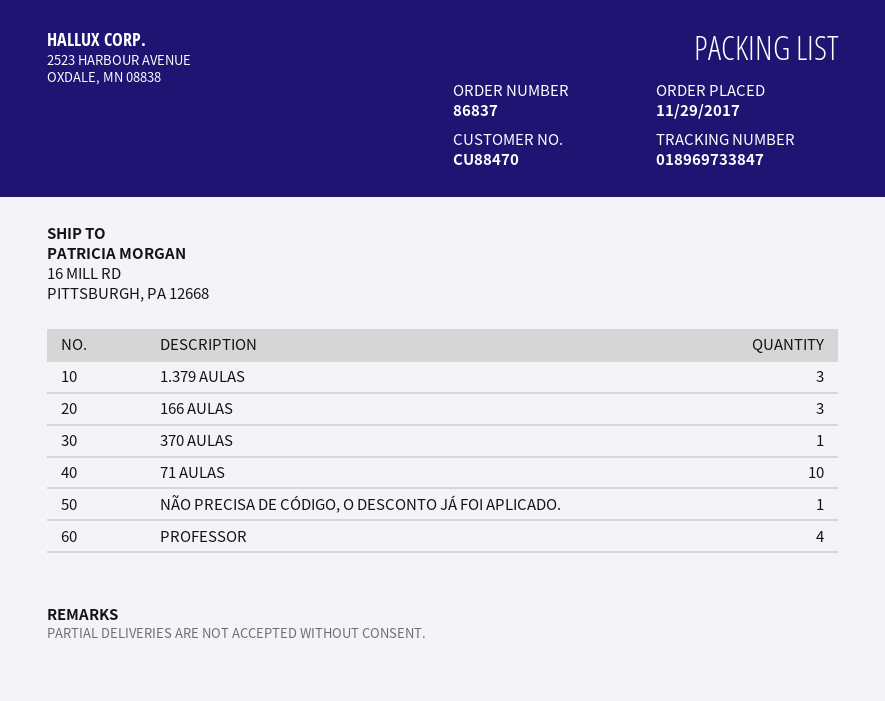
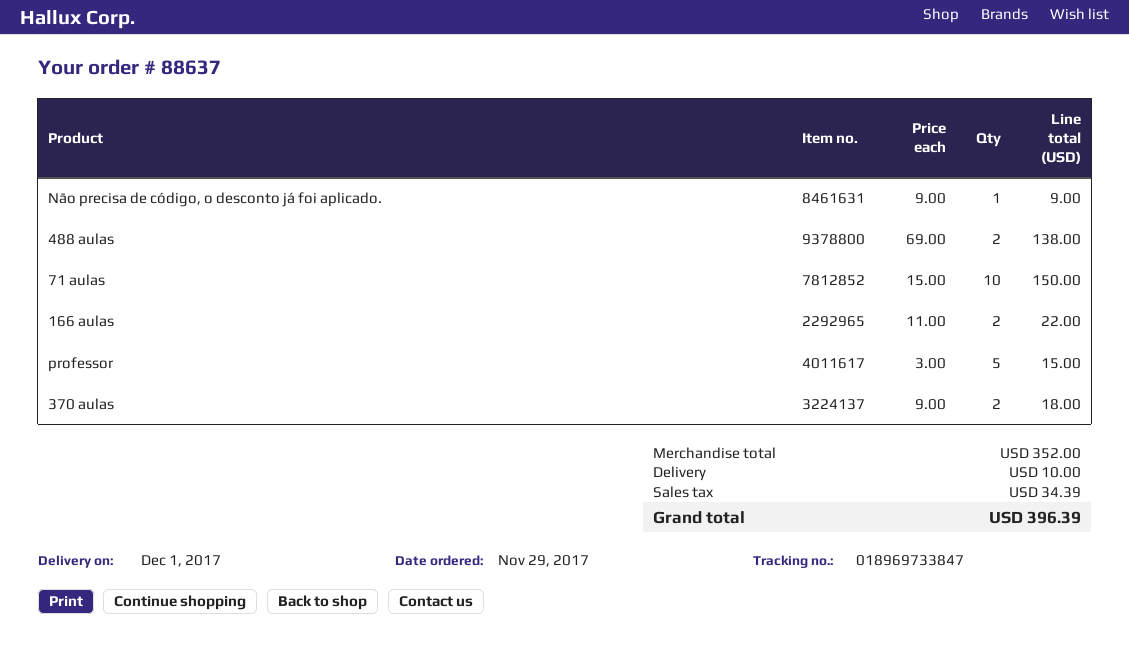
order number: 86837 -> 88637
1.379 AULAS: 3 -> none
166 AULAS: 3 -> 2
370 AULAS: 1 -> 2
PROFESSOR: 4 -> 5
488 aulas: none -> 2

